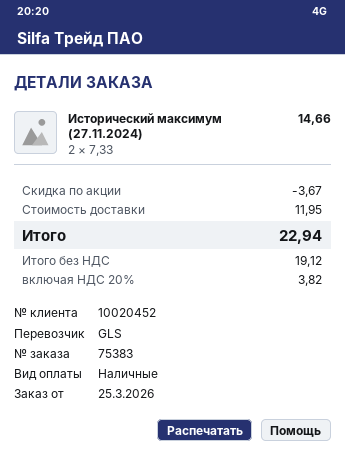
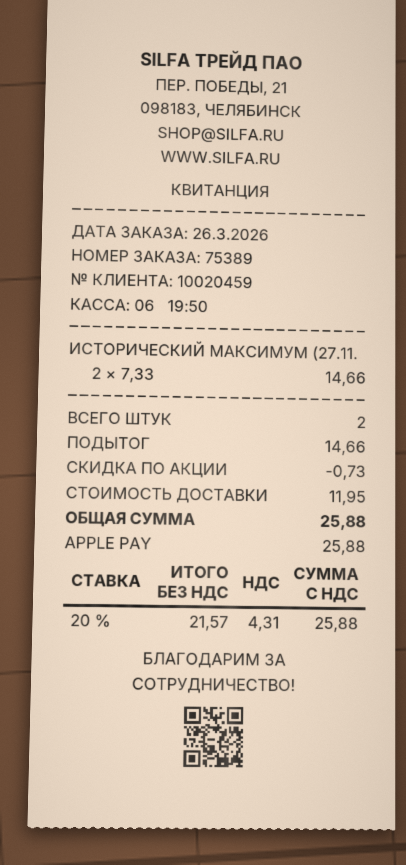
order number: 75383 -> 75389
order date: 2026-03-25 -> 2026-03-26
customer number: 10020452 -> 10020459
payment method: cash -> Apple Pay
discount: 3.67 -> 0.73
net: 19.12 -> 21.57
tax: 20% = 3.82 -> 20% = 4.31
total: 22.94 -> 25.88

